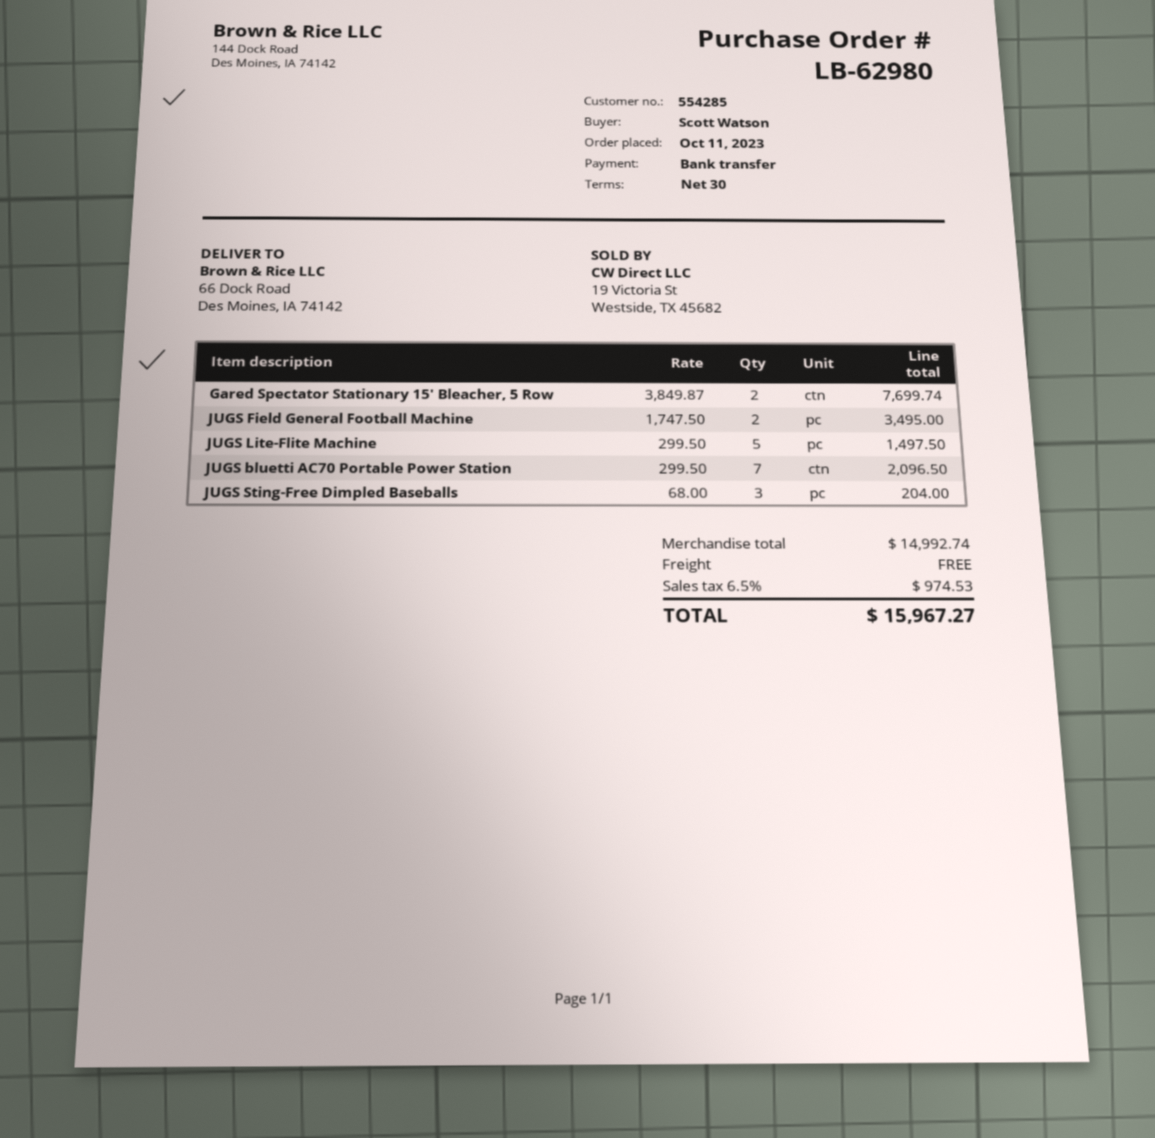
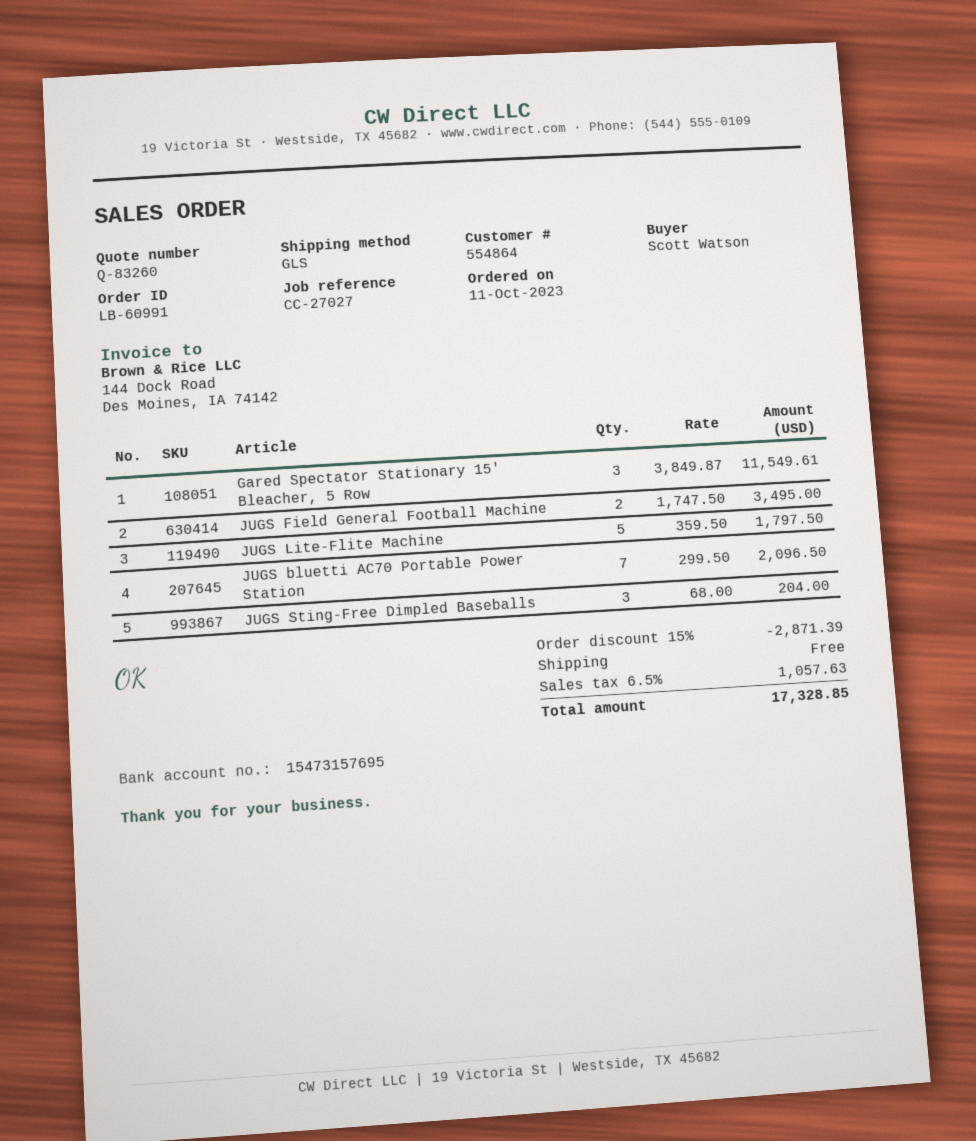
order number: LB-62980 -> LB-60991
customer number: 554285 -> 554864
Gared Spectator Stationary 15′ Bleacher, 5 Row: 2 x 3849.87 = 7699.74 -> 3 x 3849.87 = 11549.61
JUGS Lite-Flite Machine: 5 x 299.50 = 1497.50 -> 5 x 359.50 = 1797.50
discount: none -> 15% = 2871.39
tax: 6.5% = 974.53 -> 6.5% = 1057.63
total: 15967.27 -> 17328.85

